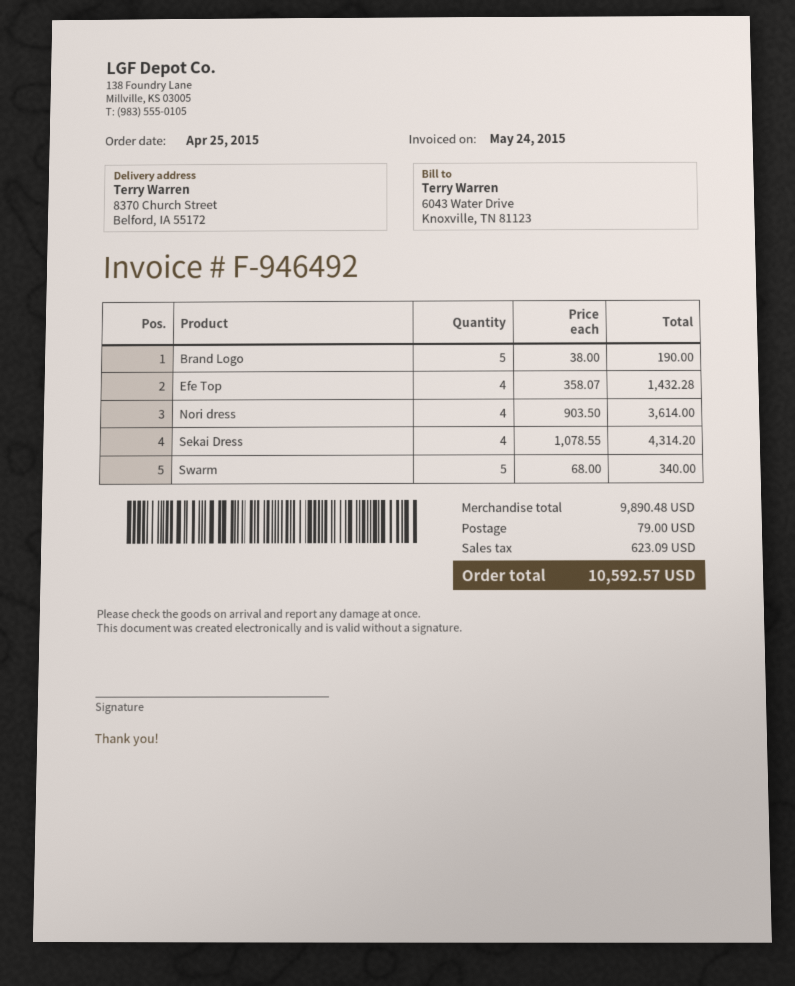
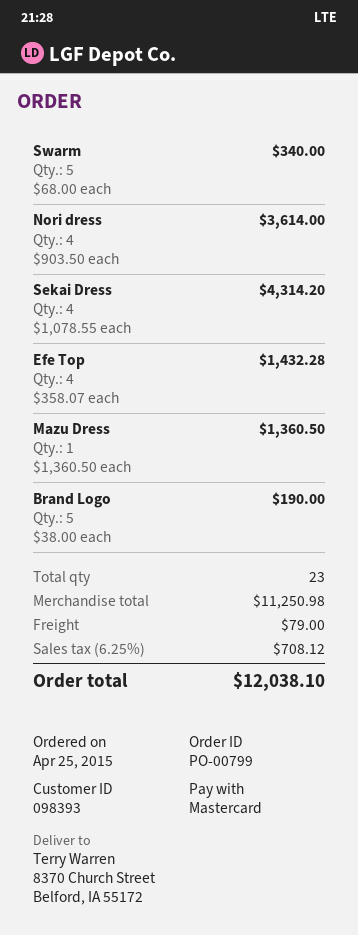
Mazu Dress: none -> 1 x 1360.50 = 1360.50
subtotal: 9890.48 -> 11250.98
tax: 623.09 -> 708.12
total: 10592.57 -> 12038.10

